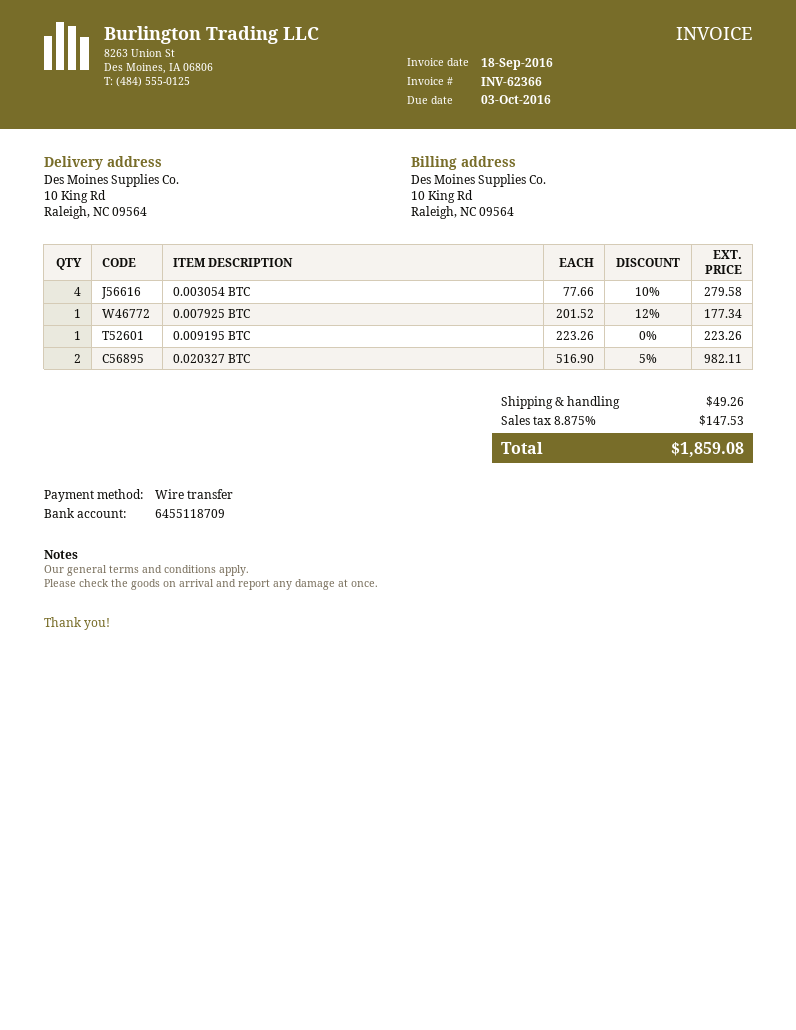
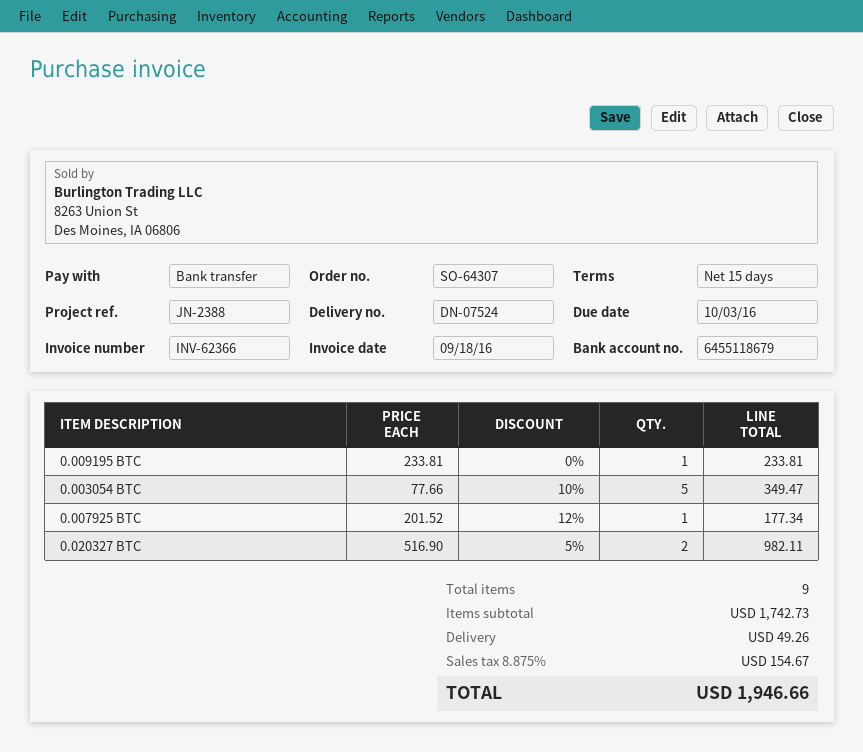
bank account: 6455118709 -> 6455118679
0.003054 BTC: 4 x 77.66 - 10% = 279.58 -> 5 x 77.66 - 10% = 349.47
0.009195 BTC: 1 x 223.26 = 223.26 -> 1 x 233.81 = 233.81
tax: 8.875% = 147.53 -> 8.875% = 154.67
total: 1859.08 -> 1946.66

